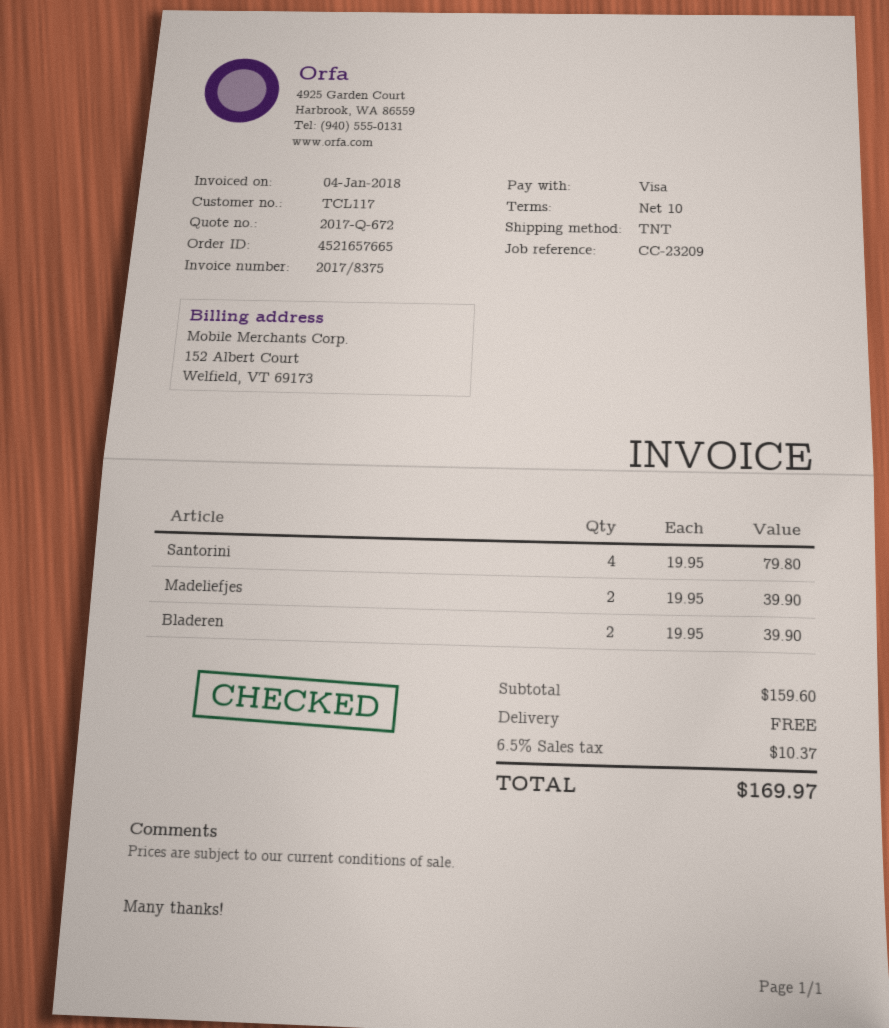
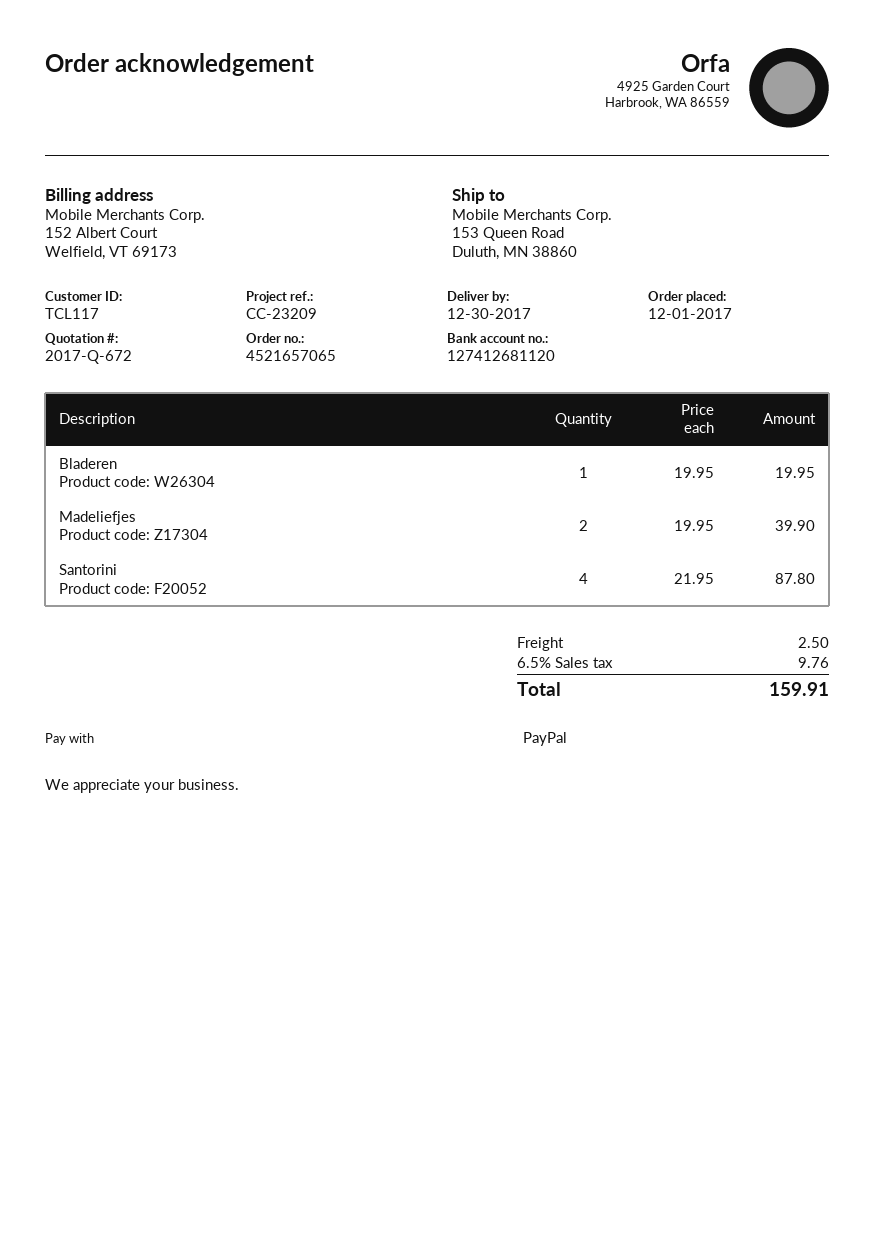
order number: 4521657665 -> 4521657065
payment method: Visa -> PayPal
Santorini: 4 x 19.95 = 79.80 -> 4 x 21.95 = 87.80
Bladeren: 2 x 19.95 = 39.90 -> 1 x 19.95 = 19.95
shipping: 0.00 -> 2.50
tax: 6.5% = 10.37 -> 6.5% = 9.76
total: 169.97 -> 159.91

